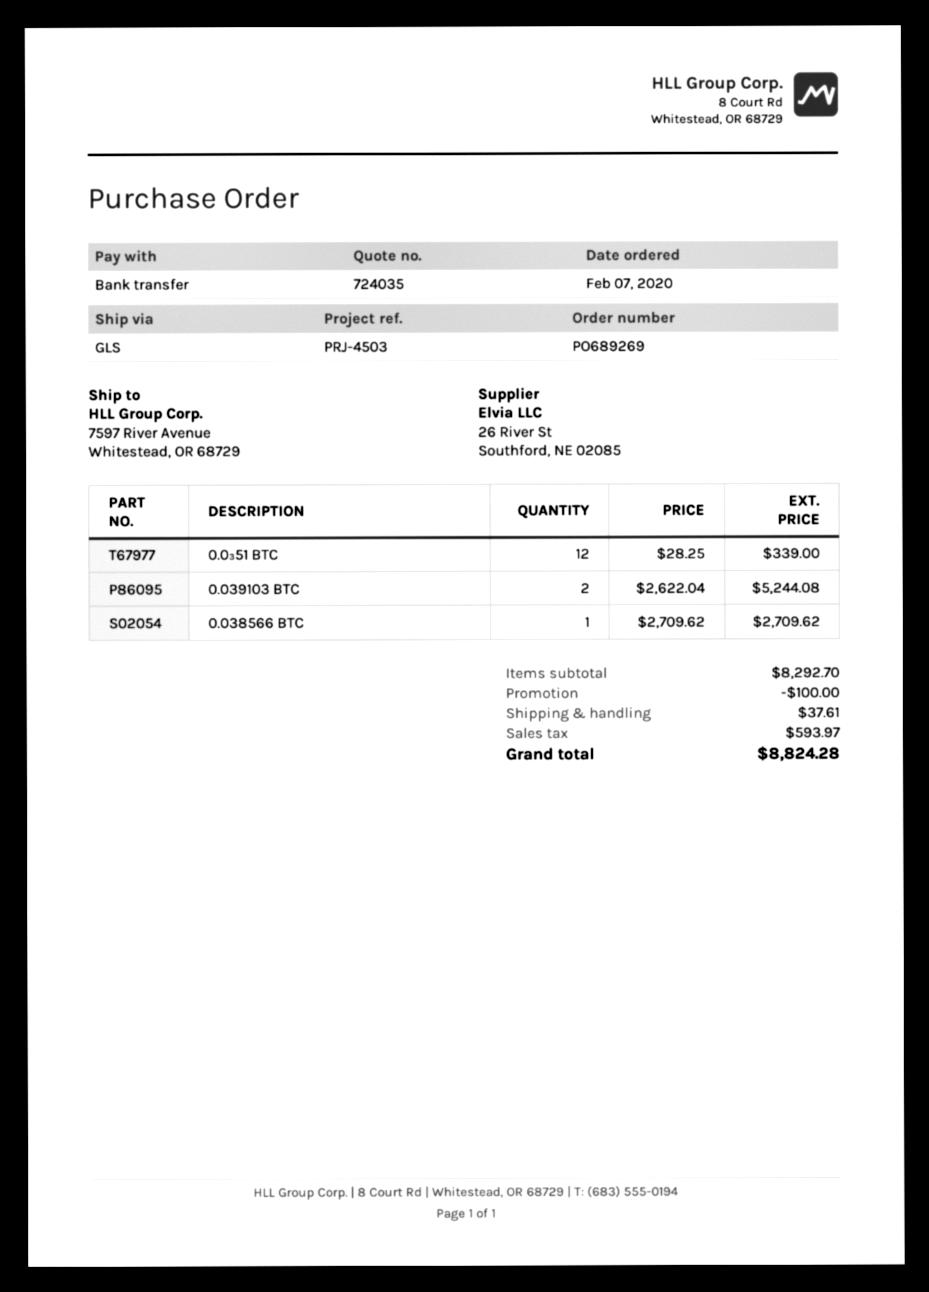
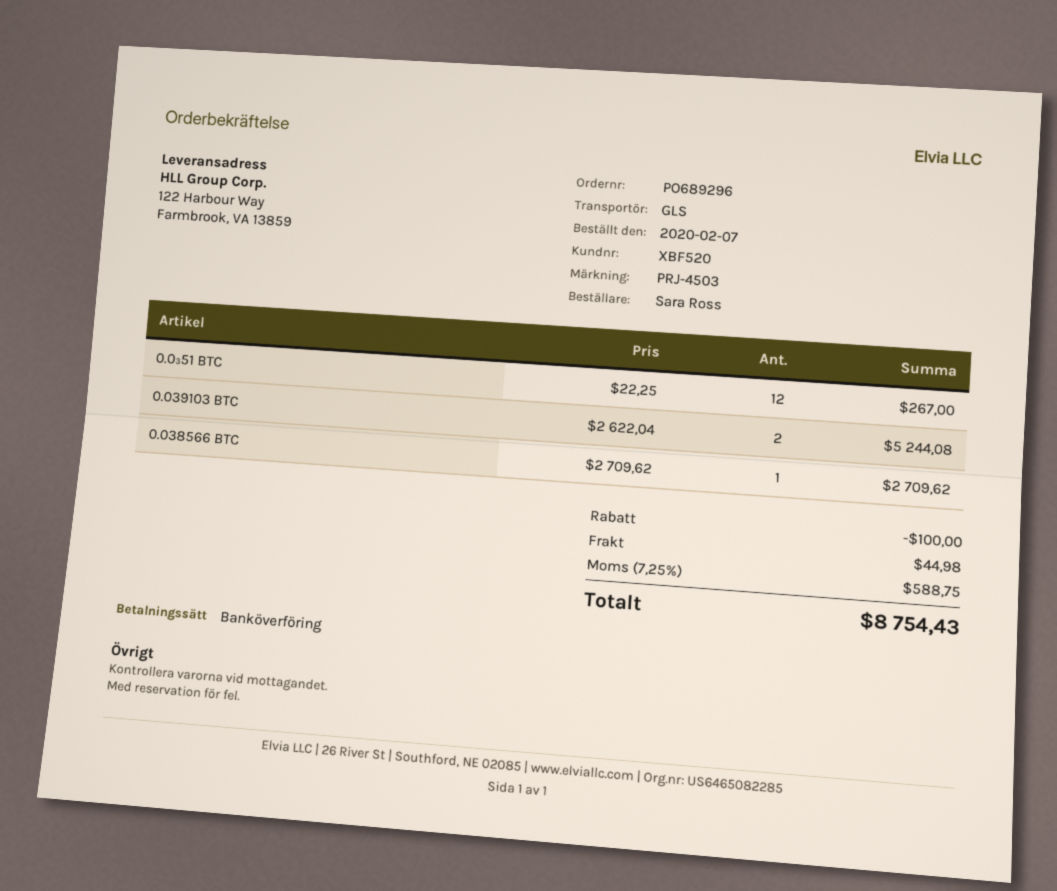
order number: PO689269 -> PO689296
ship to: 7597 River Avenue, Whitestead, OR 68729 -> 122 Harbour Way, Farmbrook, VA 13859
0.0₃51 BTC: 12 x 28.25 = 339.00 -> 12 x 22.25 = 267.00
shipping: 37.61 -> 44.98
tax: 593.97 -> 588.75
total: 8824.28 -> 8754.43

